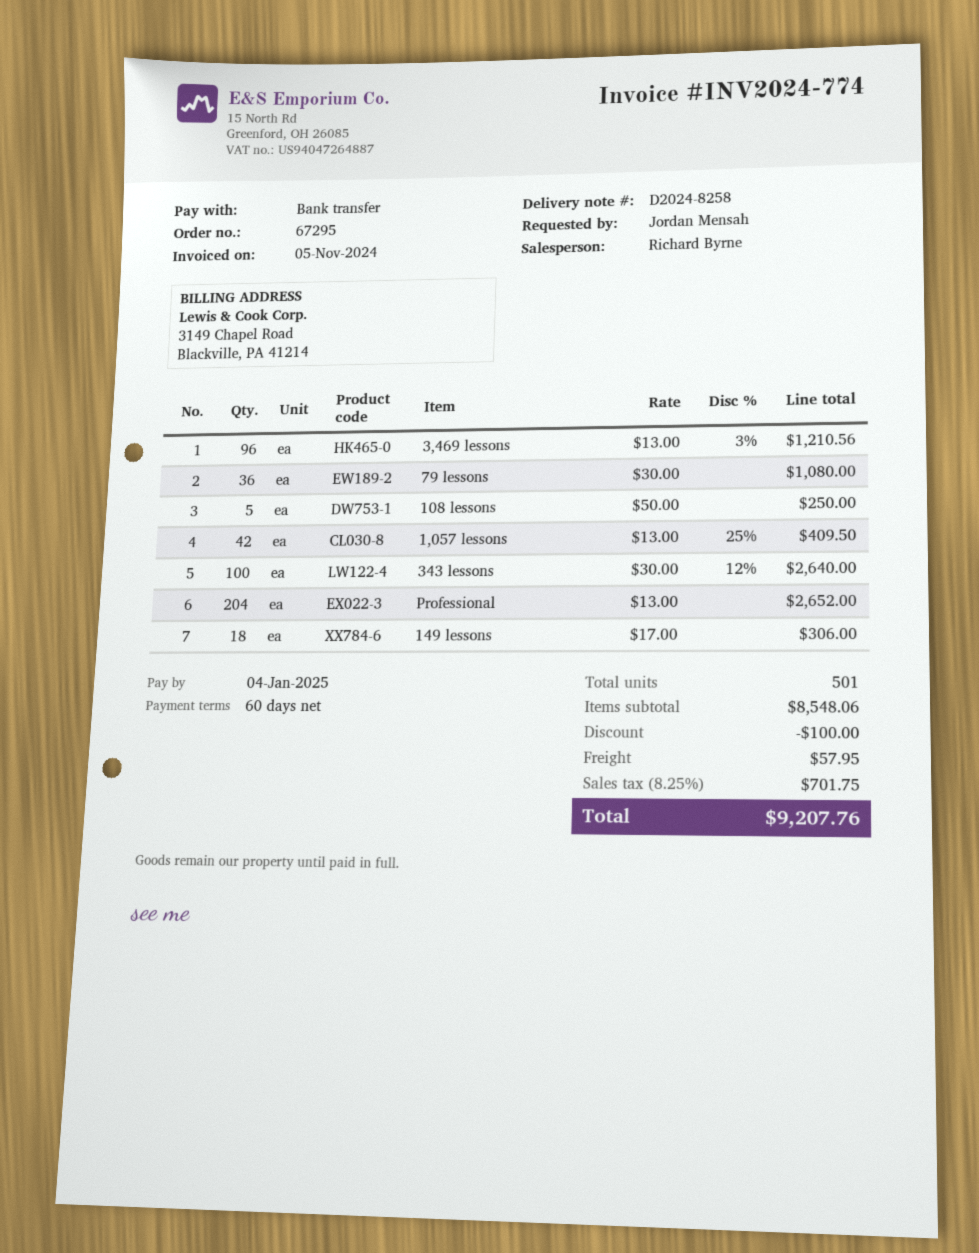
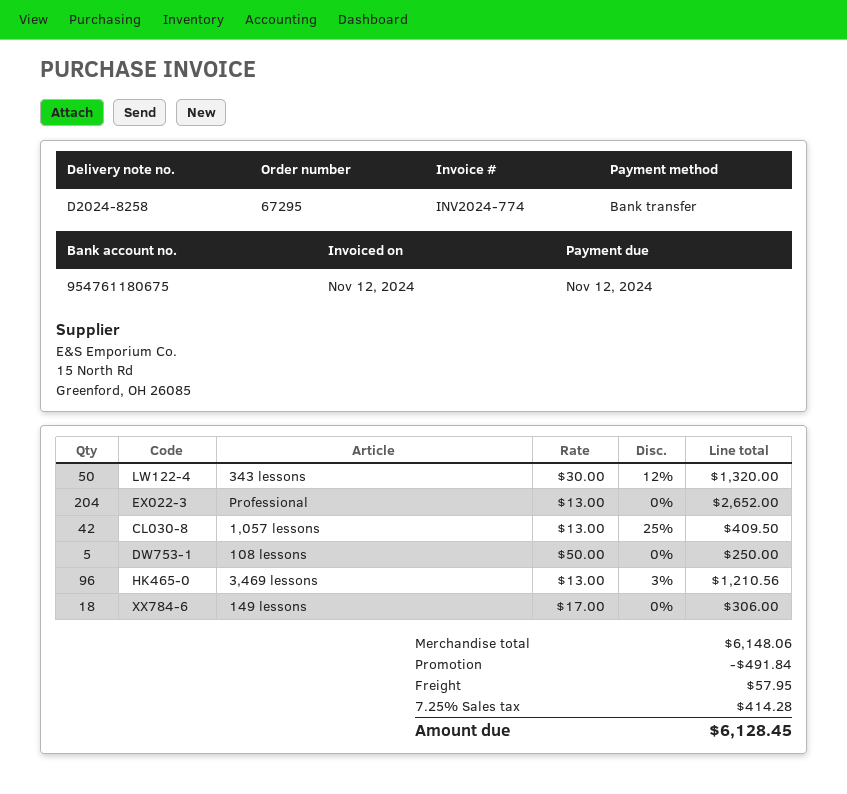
invoice date: 2024-11-05 -> 2024-11-12
due date: 2025-01-04 -> 2024-11-12
79 lessons: 36 x 30.00 = 1080.00 -> none
343 lessons: 100 x 30.00 - 12% = 2640.00 -> 50 x 30.00 - 12% = 1320.00
subtotal: 8548.06 -> 6148.06
discount: 100.00 -> 491.84
tax: 8.25% = 701.75 -> 7.25% = 414.28
total: 9207.76 -> 6128.45

